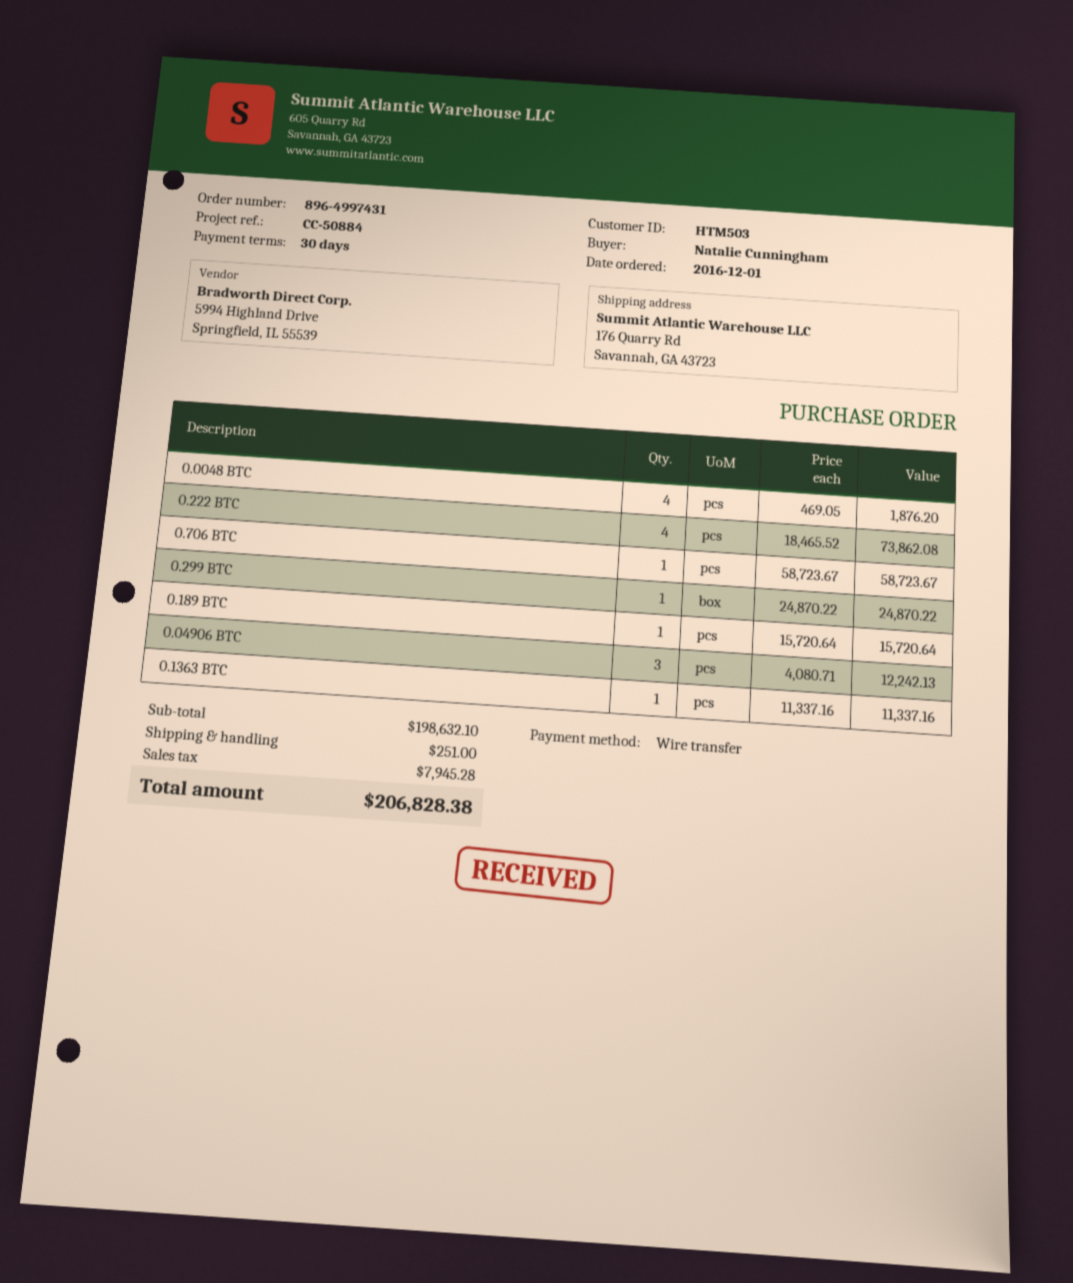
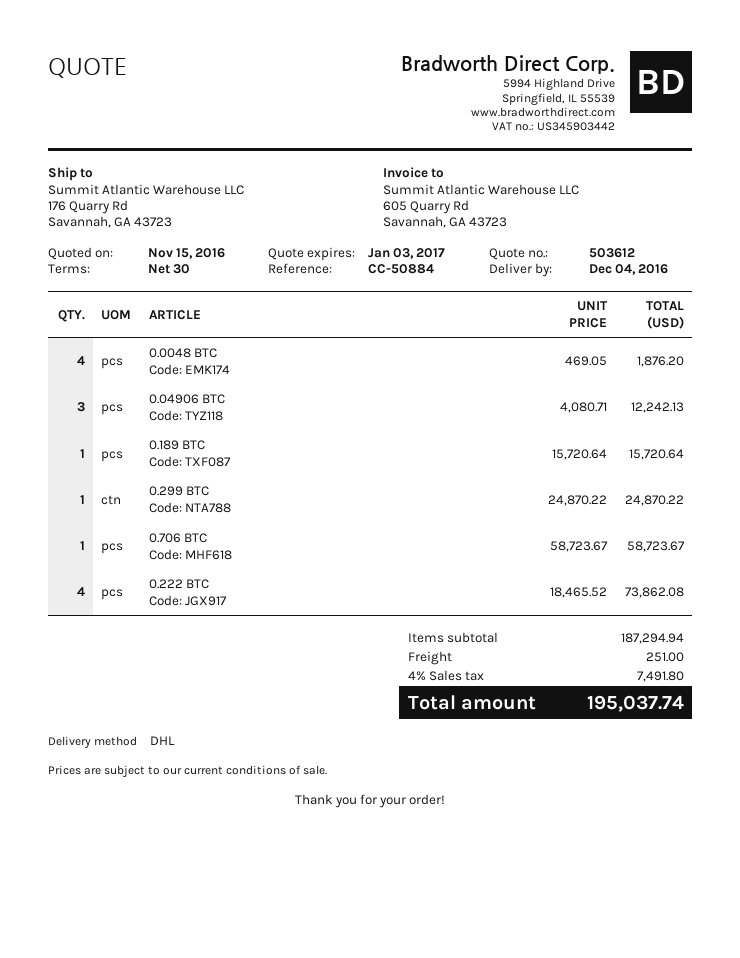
0.1363 BTC: 1 x 11337.16 = 11337.16 -> none
subtotal: 198632.10 -> 187294.94
tax: 7945.28 -> 7491.80
total: 206828.38 -> 195037.74

